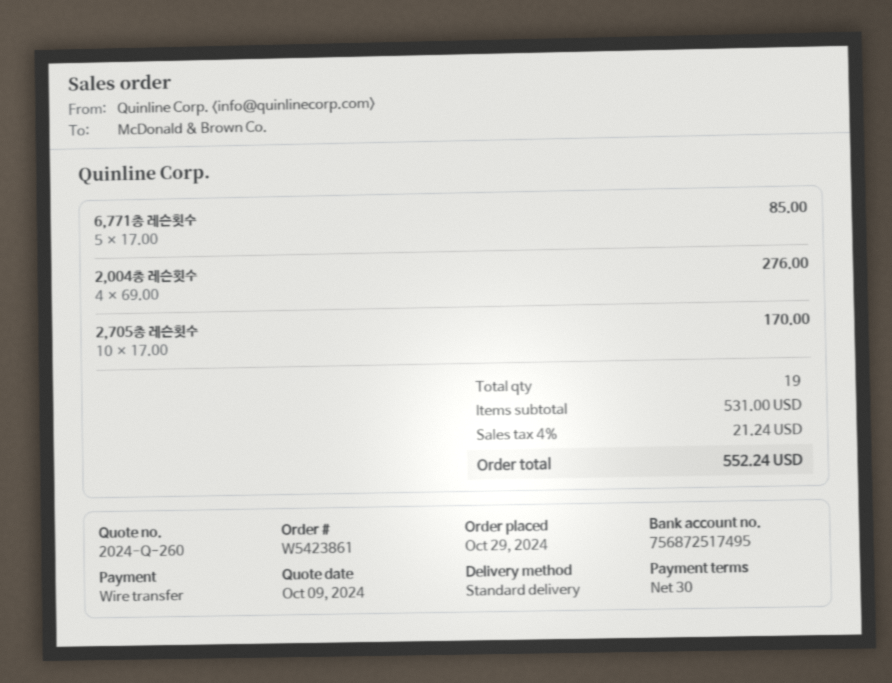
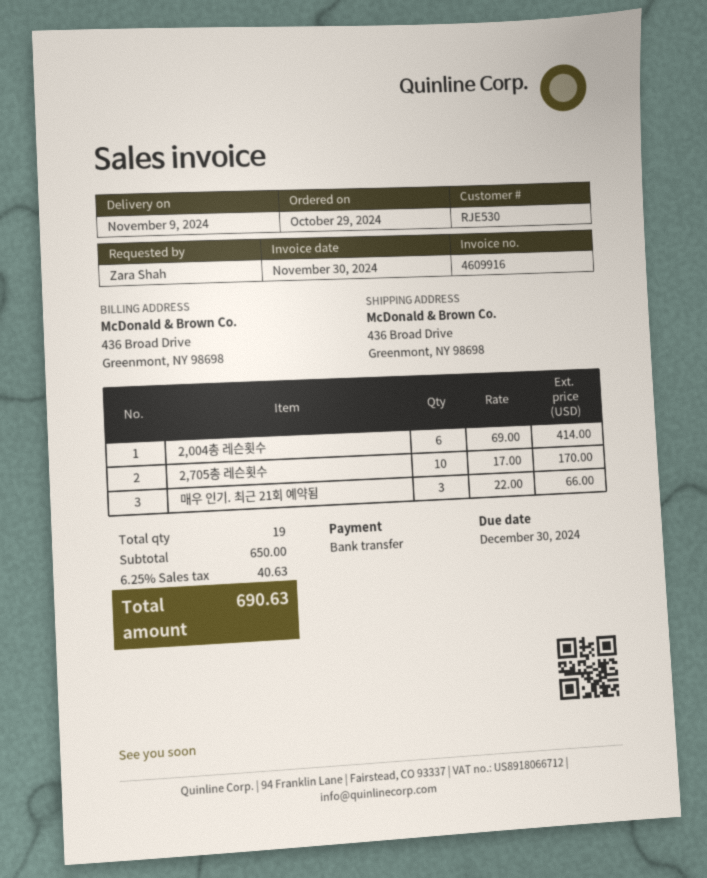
6,771총 레슨횟수: 5 x 17.00 = 85.00 -> none
2,004총 레슨횟수: 4 x 69.00 = 276.00 -> 6 x 69.00 = 414.00
매우 인기. 최근 21회 예약됨: none -> 3 x 22.00 = 66.00
subtotal: 531.00 -> 650.00
tax: 4% = 21.24 -> 6.25% = 40.63
total: 552.24 -> 690.63

